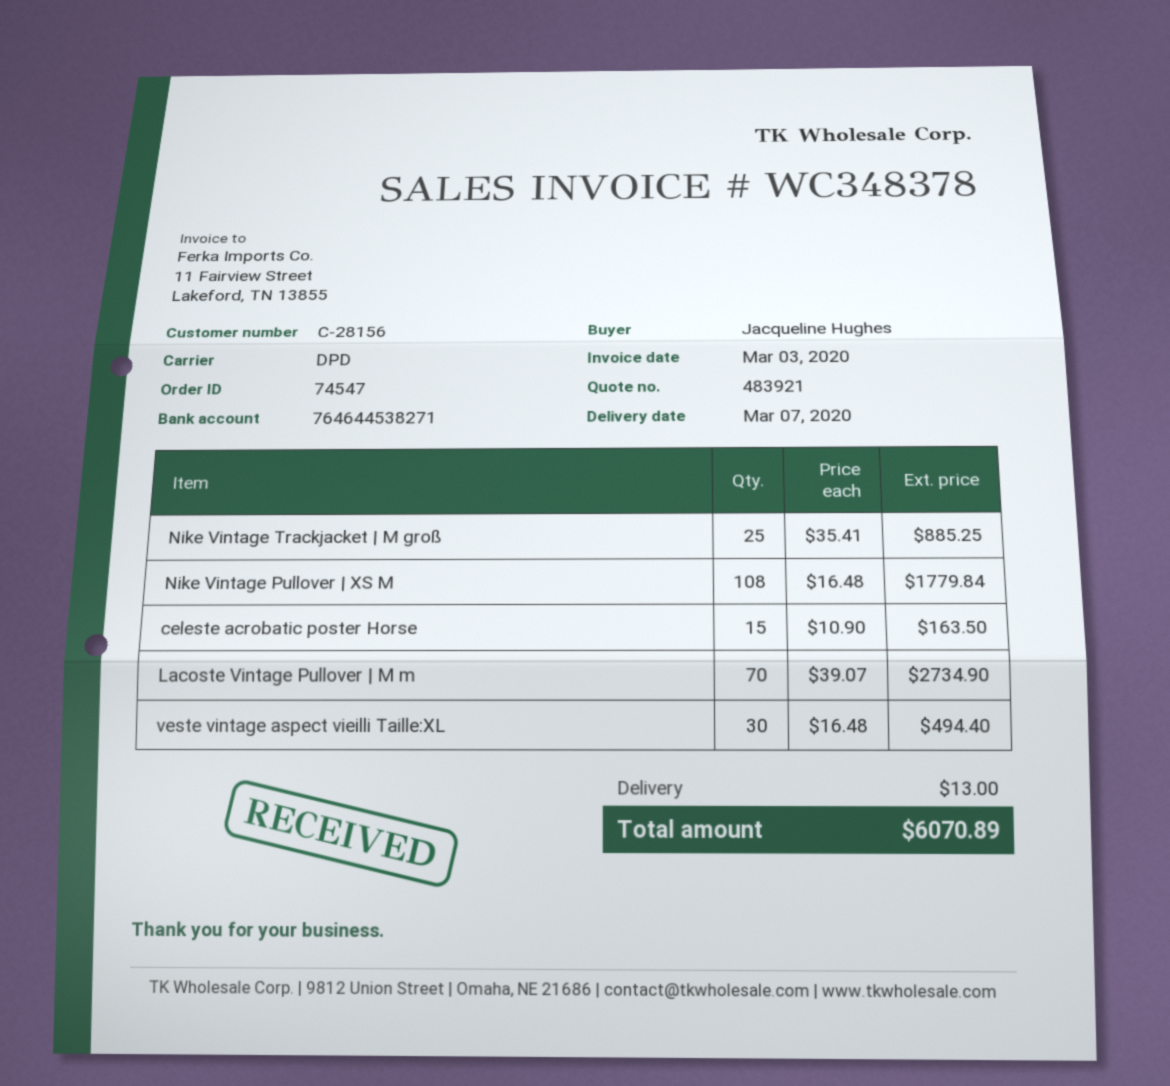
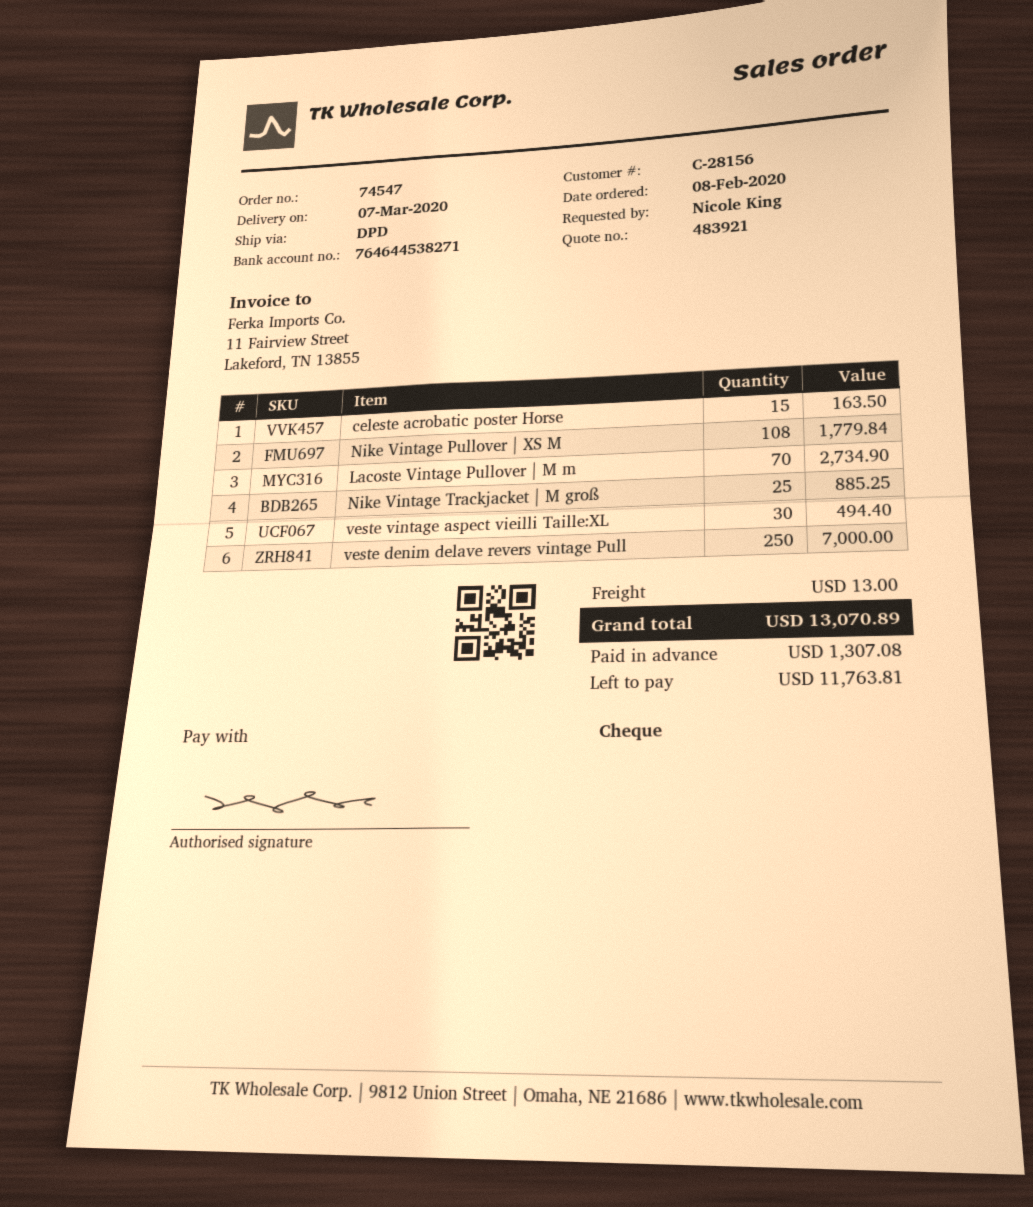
ordered by: Jacqueline Hughes -> Nicole King
veste denim delave revers vintage Pull: none -> 250 for 7000.00
total: 6070.89 -> 13070.89

